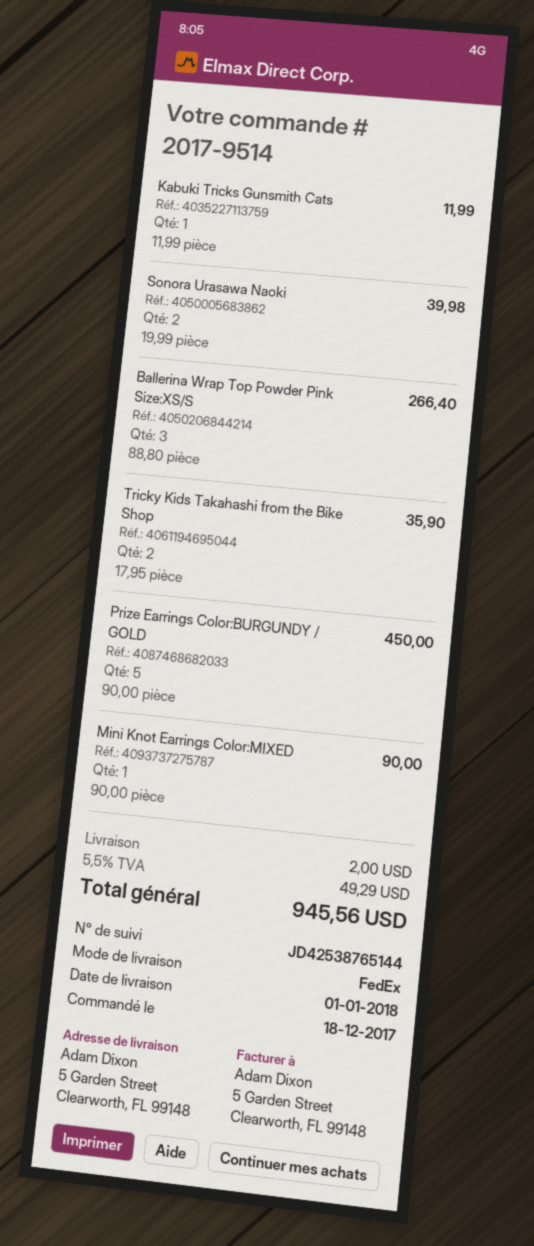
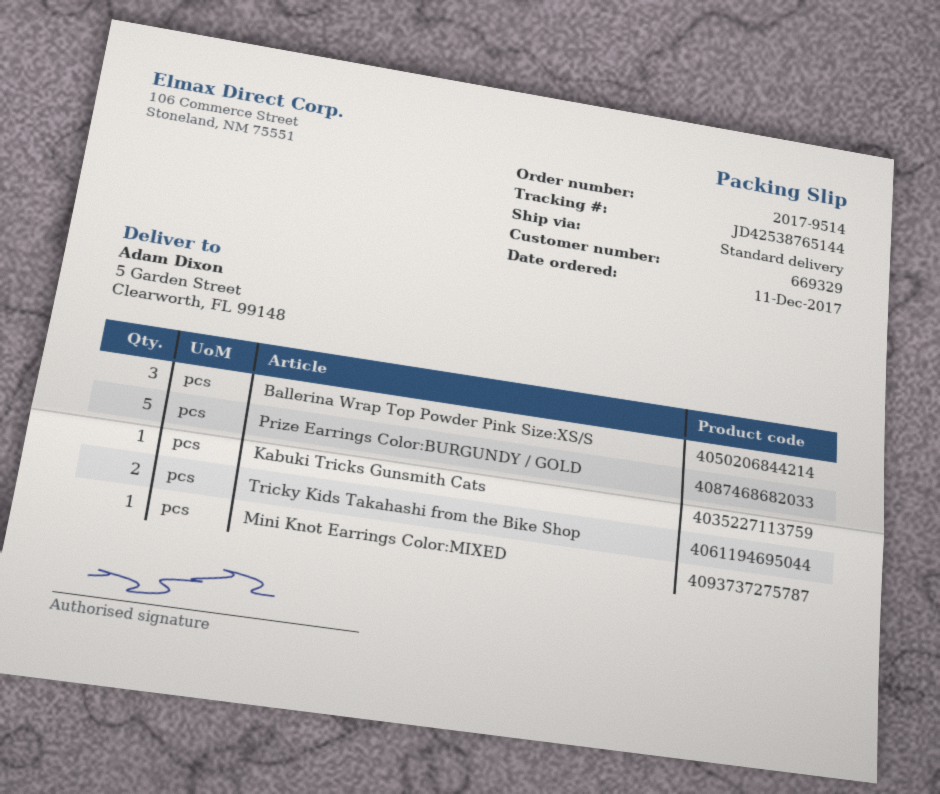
order date: 2017-12-18 -> 2017-12-11
shipping method: FedEx -> standard
Sonora Urasawa Naoki: 2 -> none

